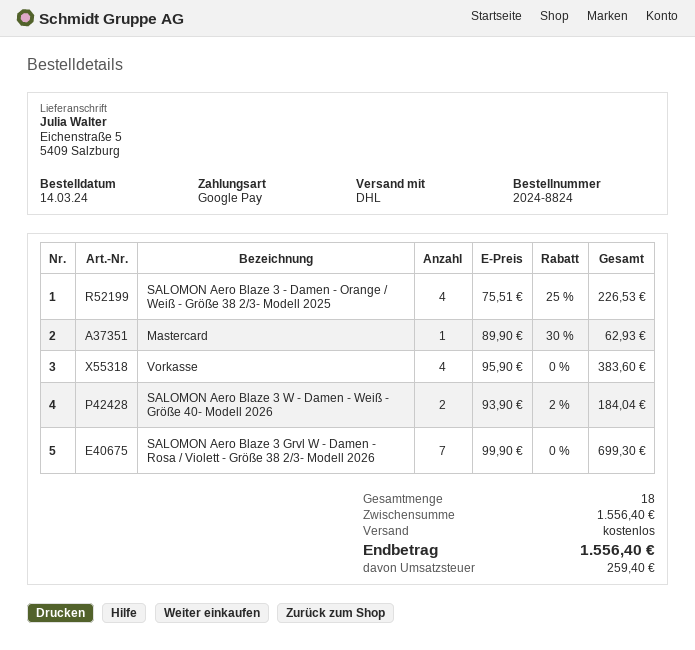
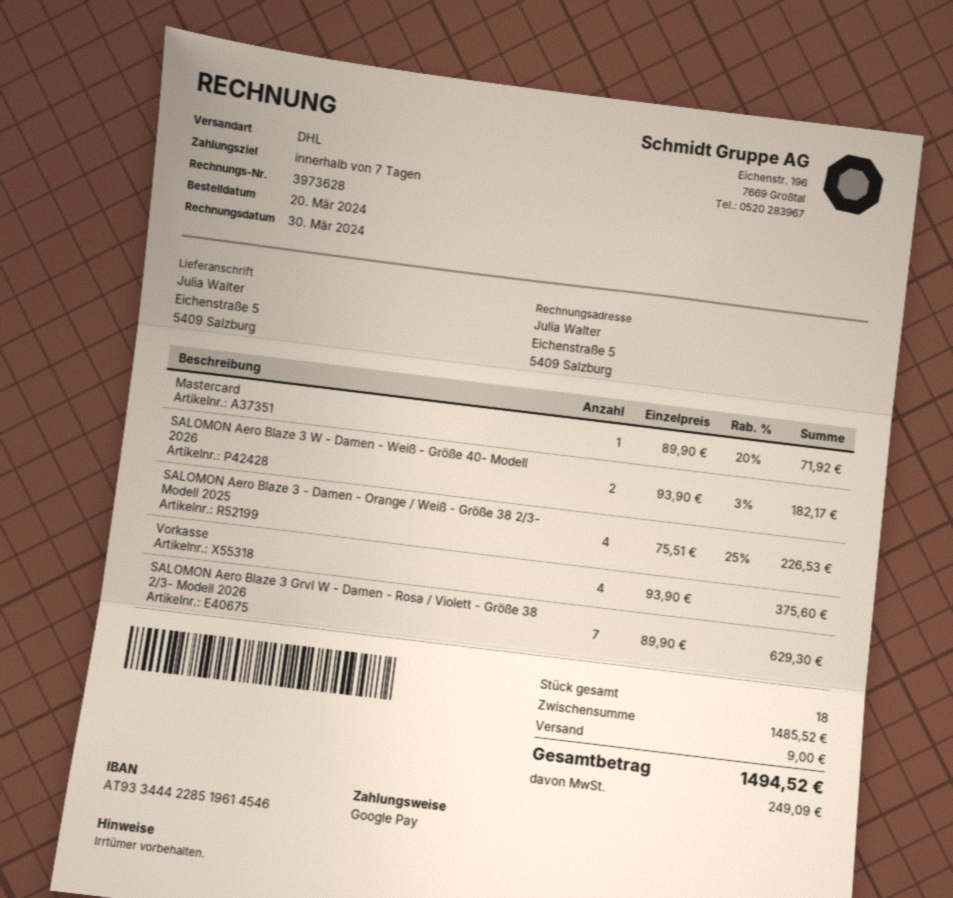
order date: 2024-03-14 -> 2024-03-20
Mastercard: 1 x 89.90 - 30% = 62.93 -> 1 x 89.90 - 20% = 71.92
Vorkasse: 4 x 95.90 = 383.60 -> 4 x 93.90 = 375.60
SALOMON Aero Blaze 3 W - Damen - Weiß - Größe 40- Modell 2026: 2 x 93.90 - 2% = 184.04 -> 2 x 93.90 - 3% = 182.17
SALOMON Aero Blaze 3 Grvl W - Damen - Rosa / Violett - Größe 38 2/3- Modell 2026: 7 x 99.90 = 699.30 -> 7 x 89.90 = 629.30
subtotal: 1556.40 -> 1485.52
shipping: 0.00 -> 9.00
tax: 259.40 -> 249.09
total: 1556.40 -> 1494.52

